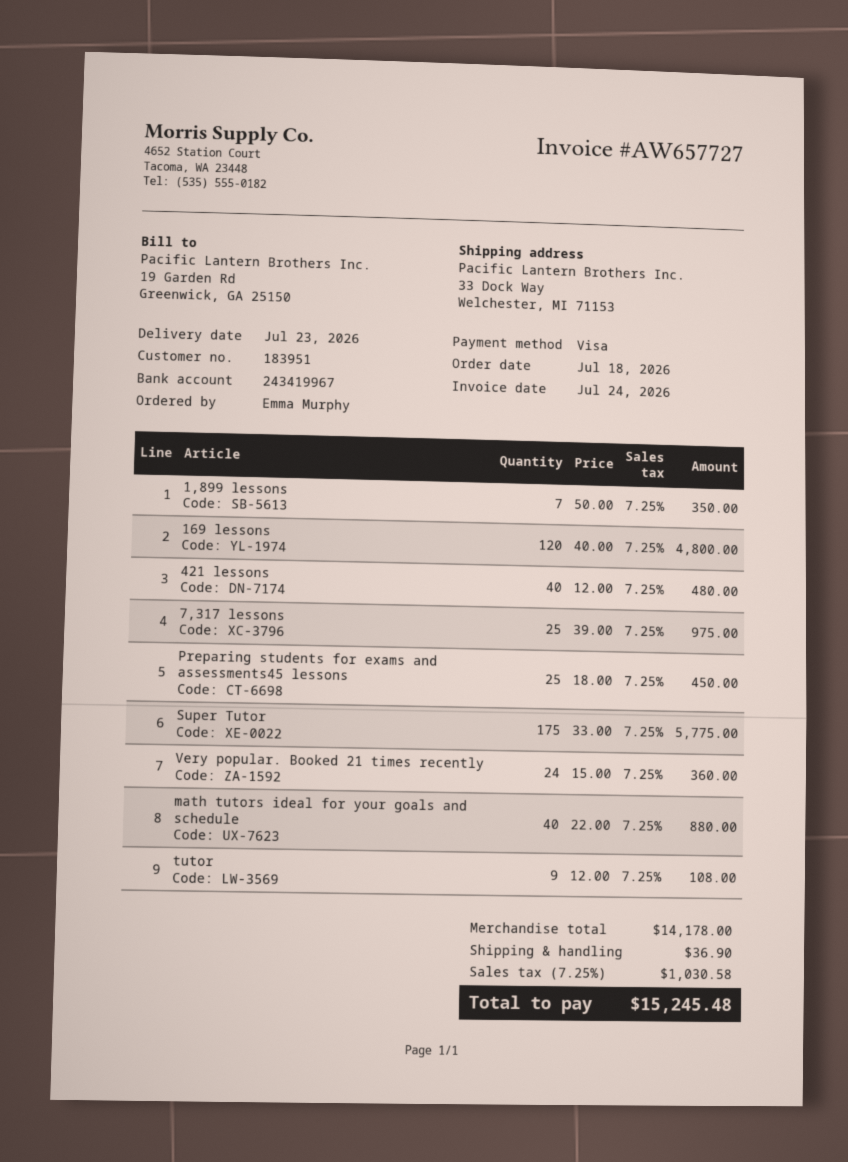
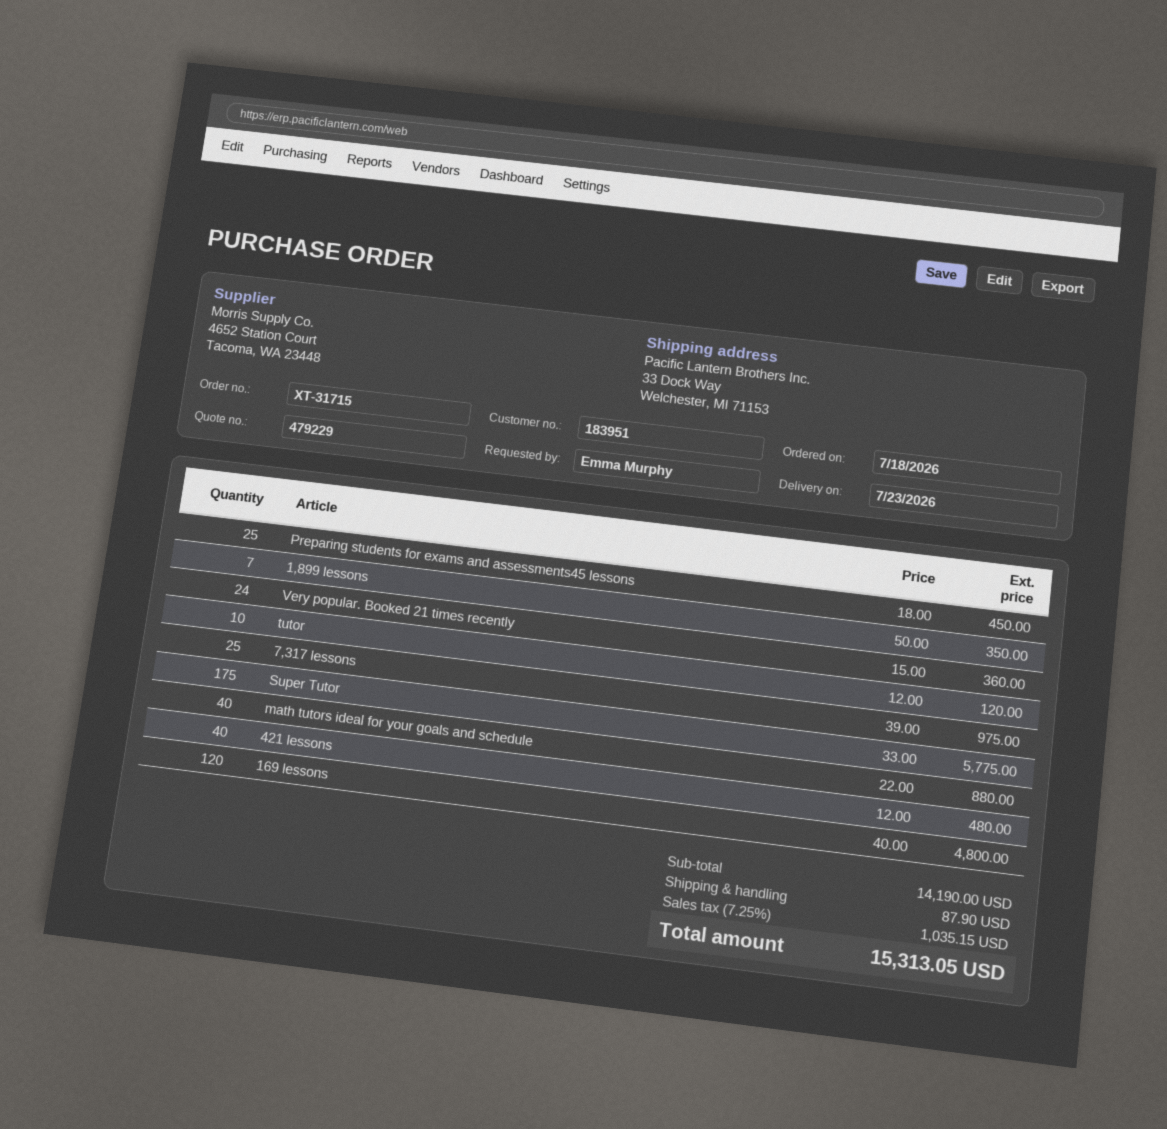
tutor: 9 x 12.00 = 108.00 -> 10 x 12.00 = 120.00
subtotal: 14178.00 -> 14190.00
shipping: 36.90 -> 87.90
tax: 7.25% = 1030.58 -> 7.25% = 1035.15
total: 15245.48 -> 15313.05

